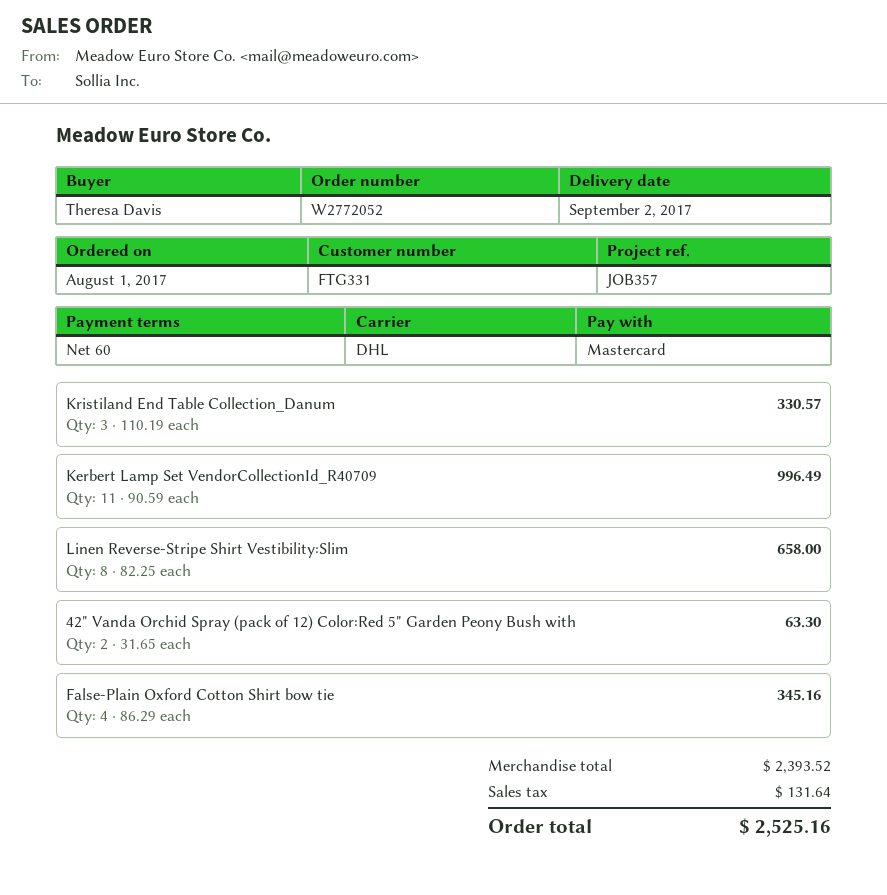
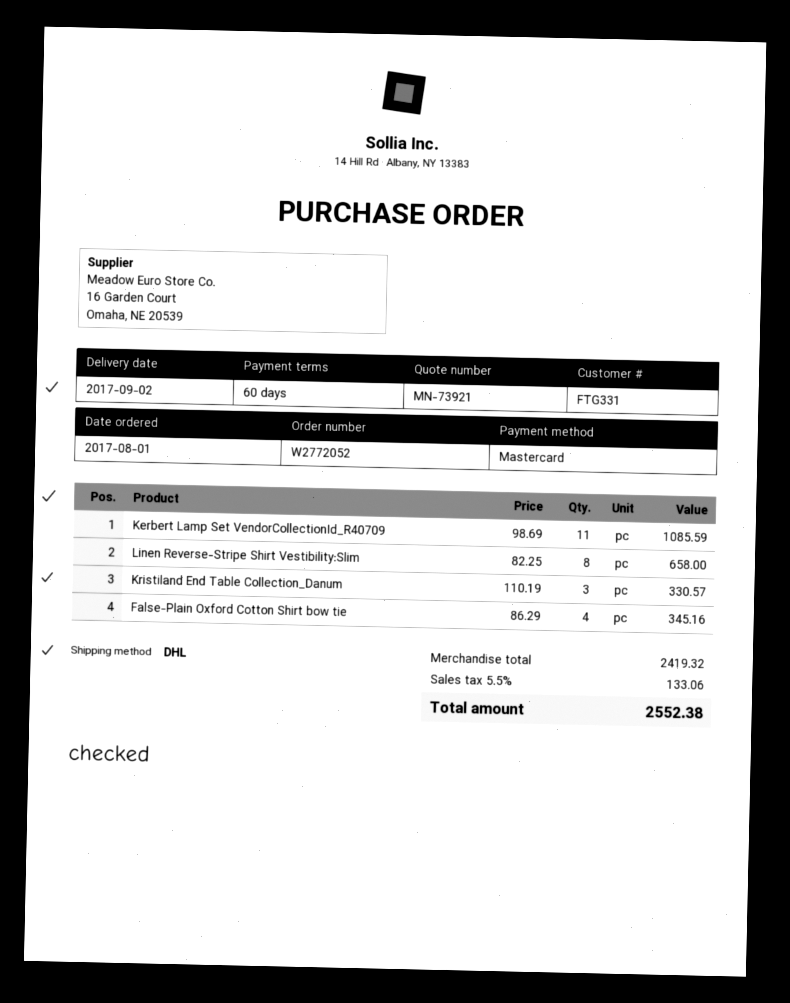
Kerbert Lamp Set VendorCollectionId_R40709: 11 x 90.59 = 996.49 -> 11 x 98.69 = 1085.59
42" Vanda Orchid Spray (pack of 12) Color:Red 5" Garden Peony Bush with: 2 x 31.65 = 63.30 -> none
subtotal: 2393.52 -> 2419.32
tax: 131.64 -> 133.06
total: 2525.16 -> 2552.38

